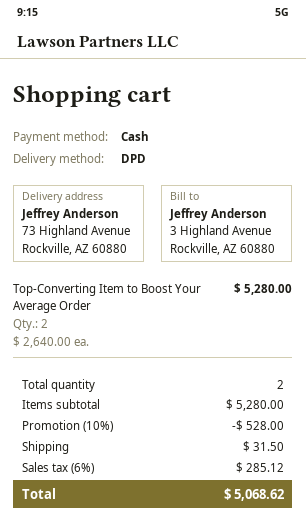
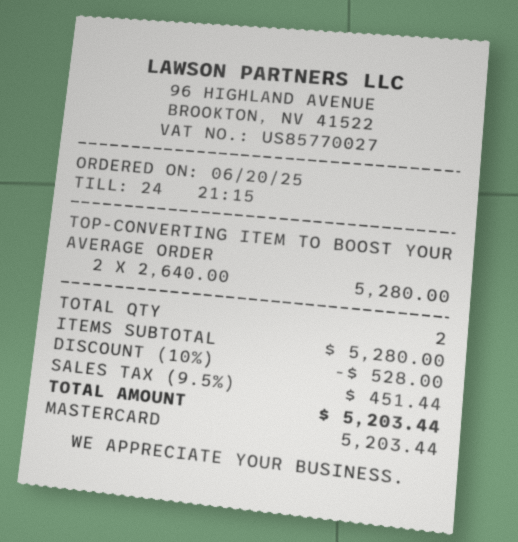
payment method: cash -> Mastercard
shipping: 31.50 -> none
tax: 6% = 285.12 -> 9.5% = 451.44
total: 5068.62 -> 5203.44

